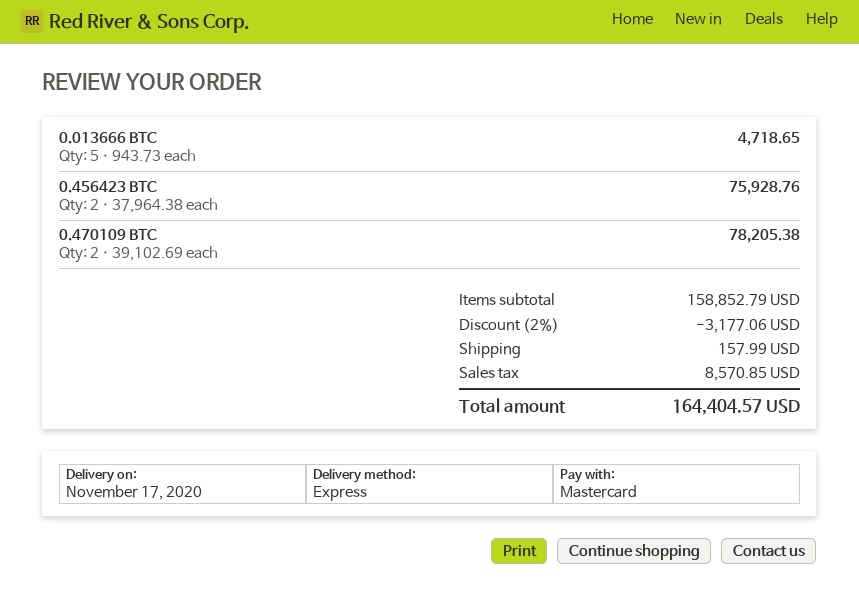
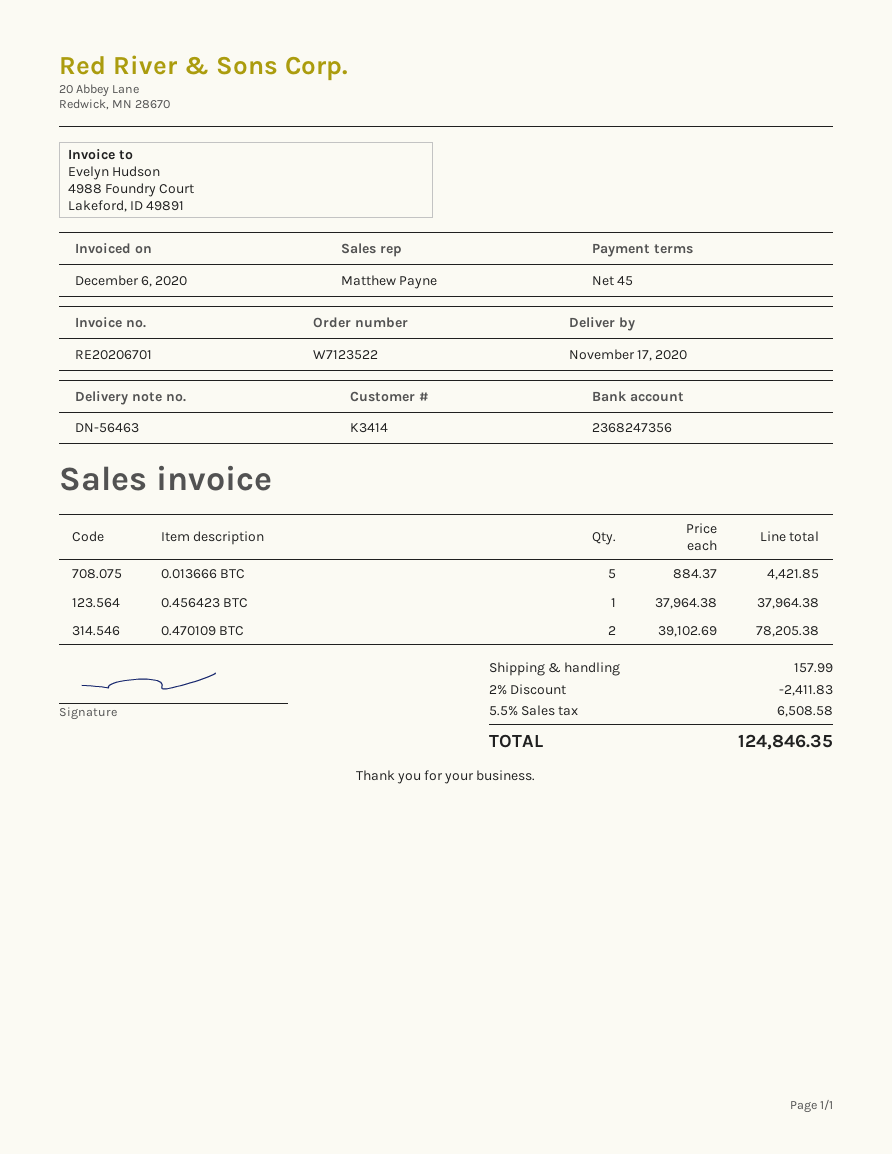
0.013666 BTC: 5 x 943.73 = 4718.65 -> 5 x 884.37 = 4421.85
0.456423 BTC: 2 x 37964.38 = 75928.76 -> 1 x 37964.38 = 37964.38
discount: 2% = 3177.06 -> 2% = 2411.83
tax: 8570.85 -> 6508.58
total: 164404.57 -> 124846.35

